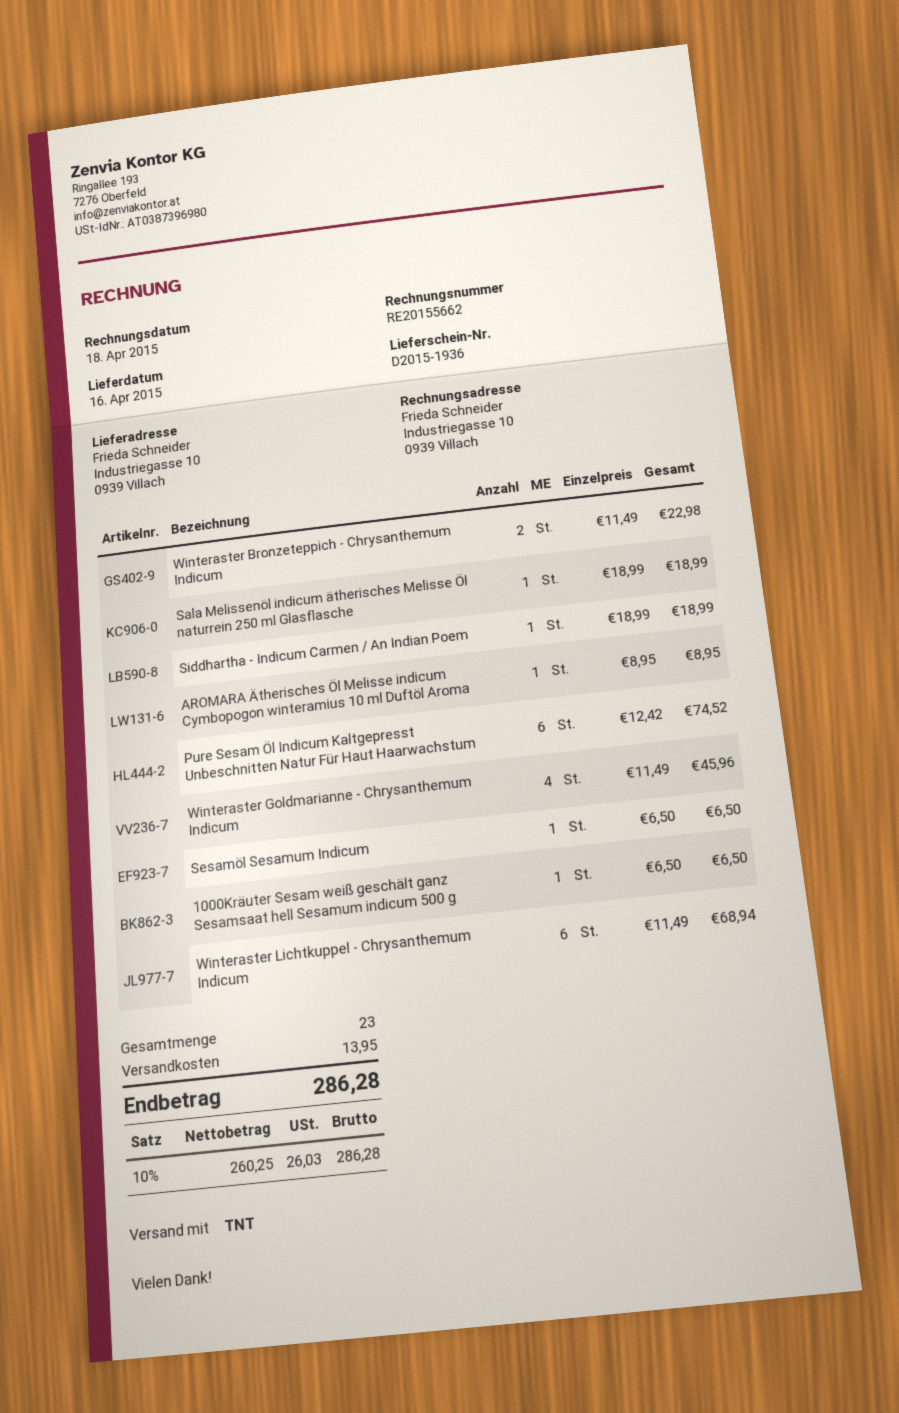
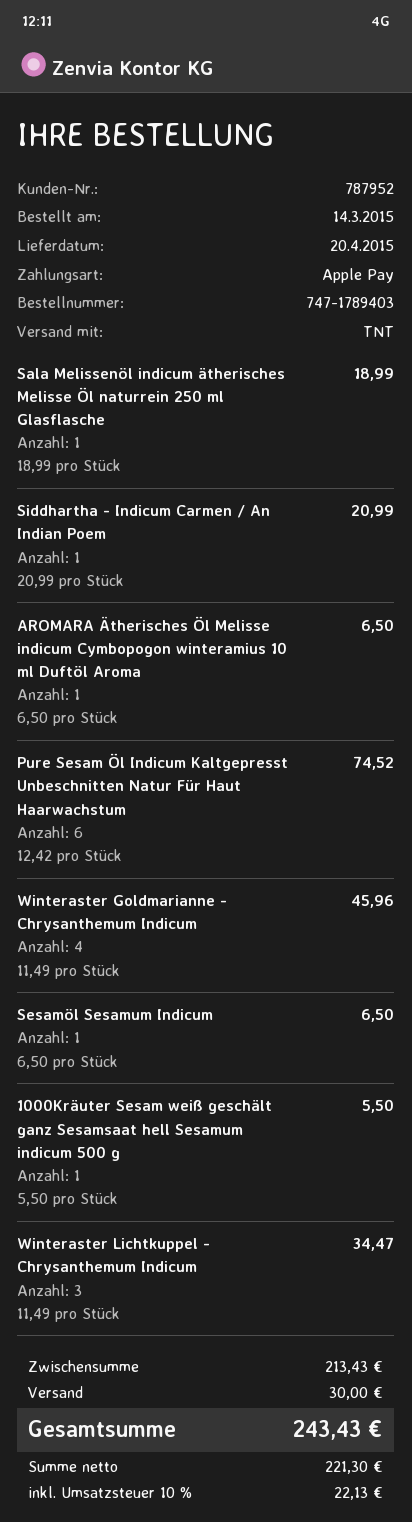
delivery date: 2015-04-16 -> 2015-04-20
Winteraster Bronzeteppich - Chrysanthemum Indicum: 2 x 11.49 = 22.98 -> none
Siddhartha - Indicum Carmen / An Indian Poem: 1 x 18.99 = 18.99 -> 1 x 20.99 = 20.99
AROMARA Ätherisches Öl Melisse indicum Cymbopogon winteramius 10 ml Duftöl Aroma: 1 x 8.95 = 8.95 -> 1 x 6.50 = 6.50
1000Kräuter Sesam weiß geschält ganz Sesamsaat hell Sesamum indicum 500 g: 1 x 6.50 = 6.50 -> 1 x 5.50 = 5.50
Winteraster Lichtkuppel - Chrysanthemum Indicum: 6 x 11.49 = 68.94 -> 3 x 11.49 = 34.47
shipping: 13.95 -> 30.00
net: 260.25 -> 221.30
tax: 10% = 26.03 -> 10% = 22.13
total: 286.28 -> 243.43

